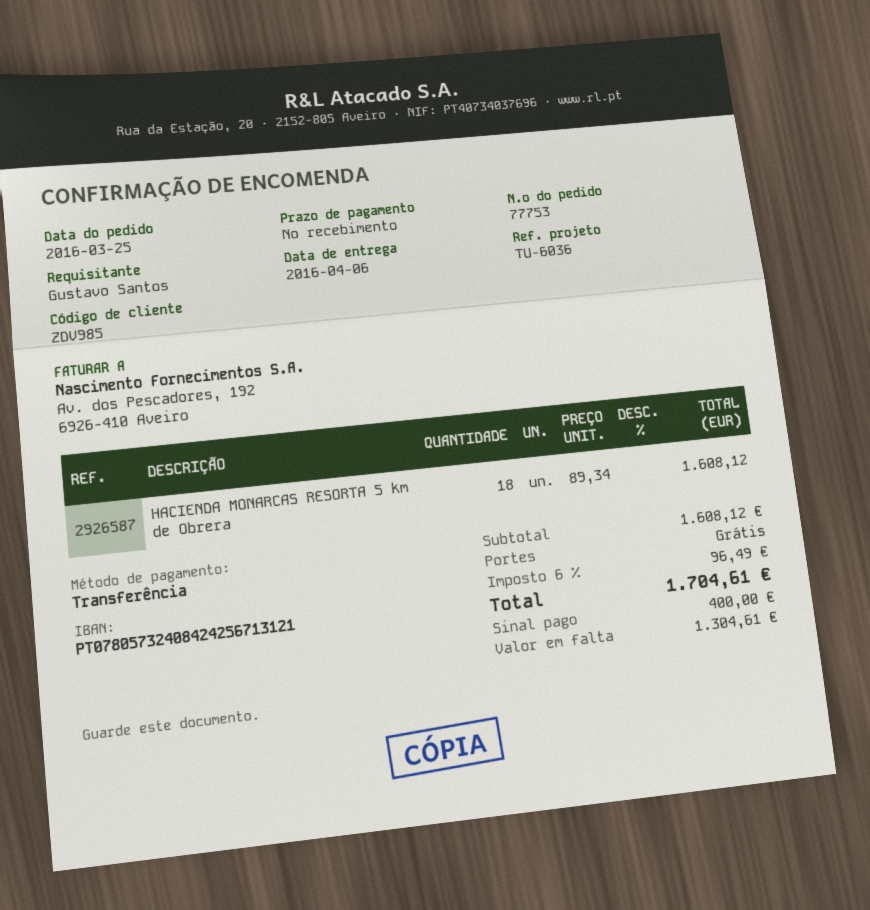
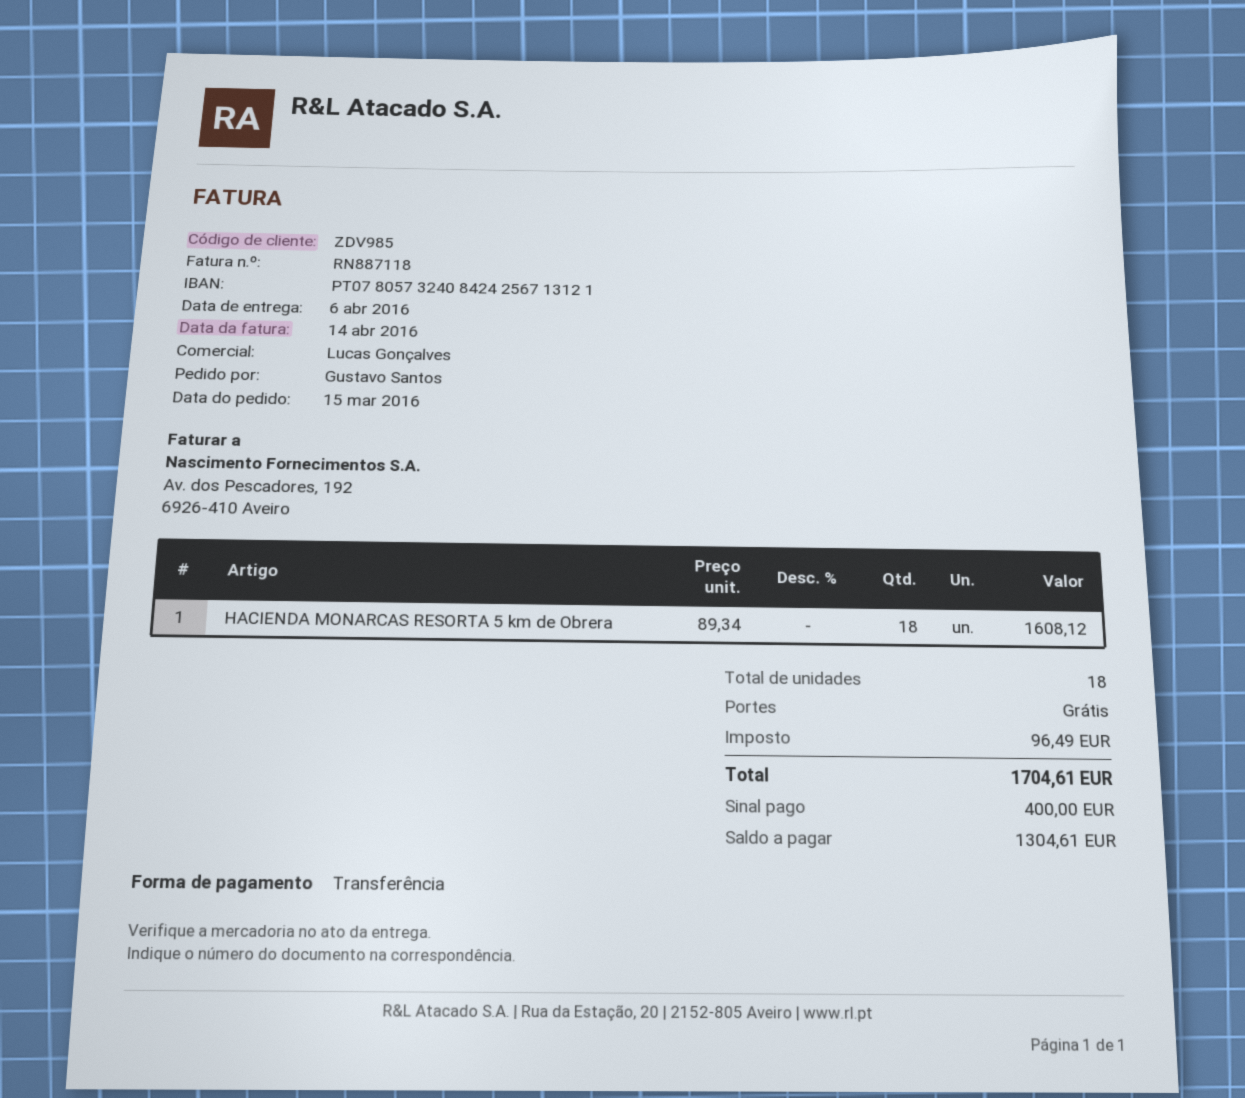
order date: 2016-03-25 -> 2016-03-15

